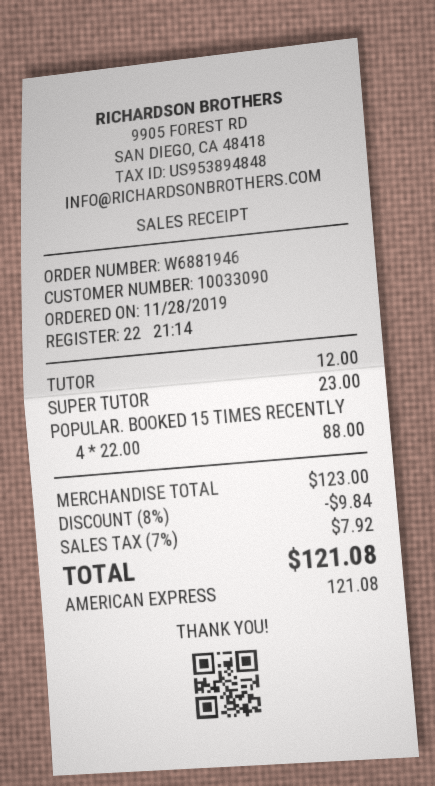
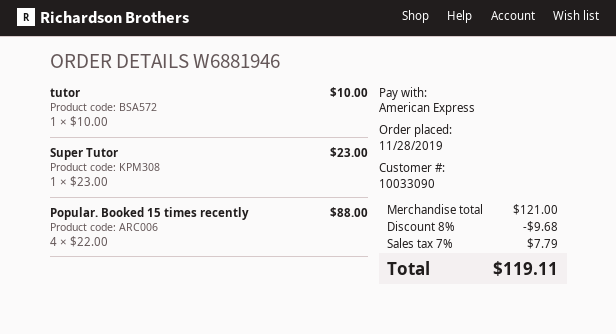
TUTOR: 1 x 12.00 = 12.00 -> 1 x 10.00 = 10.00
subtotal: 123.00 -> 121.00
discount: 8% = 9.84 -> 8% = 9.68
tax: 7% = 7.92 -> 7% = 7.79
total: 121.08 -> 119.11

